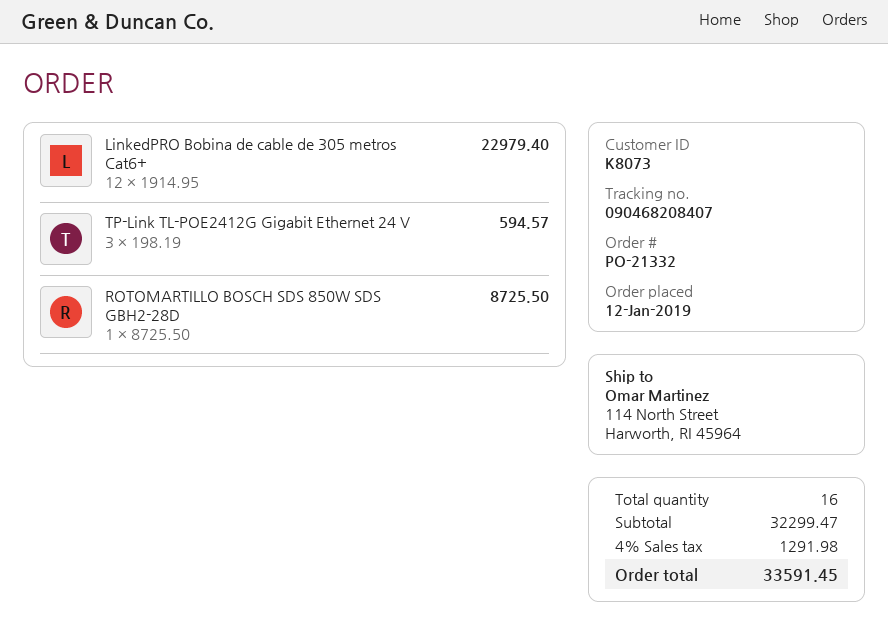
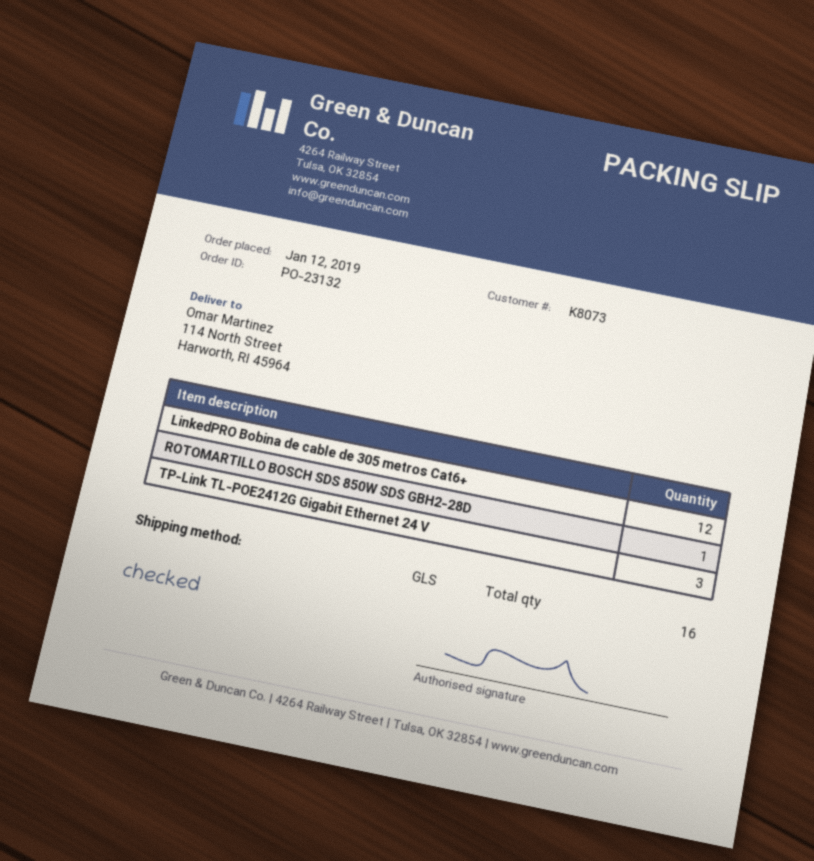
order number: PO-21332 -> PO-23132

